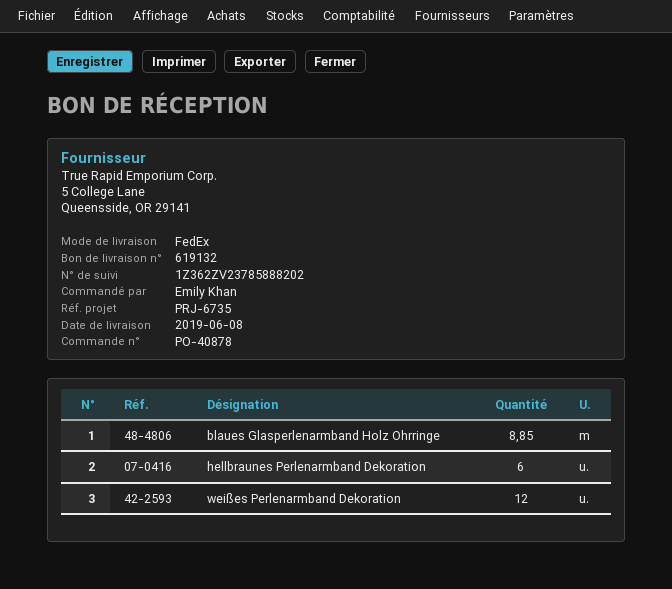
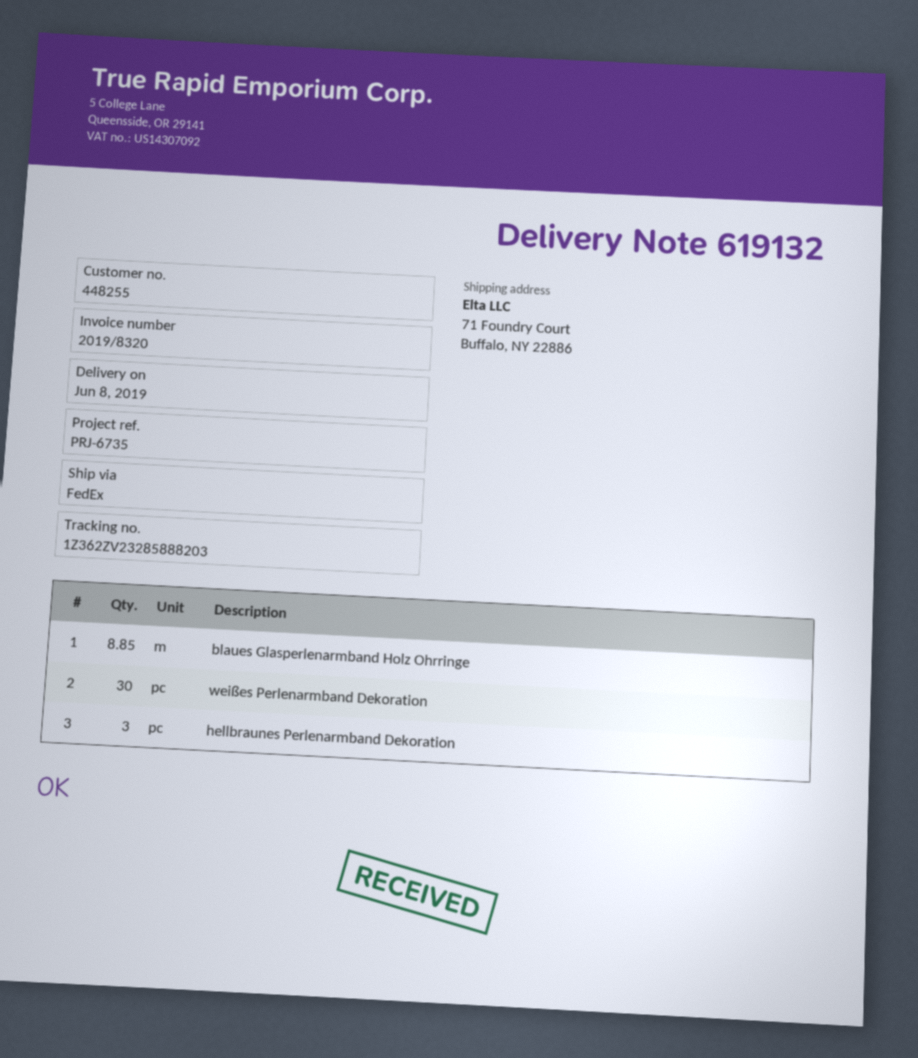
tracking number: 1Z362ZV23785888202 -> 1Z362ZV23285888203
hellbraunes Perlenarmband Dekoration: 6 -> 3
weißes Perlenarmband Dekoration: 12 -> 30

